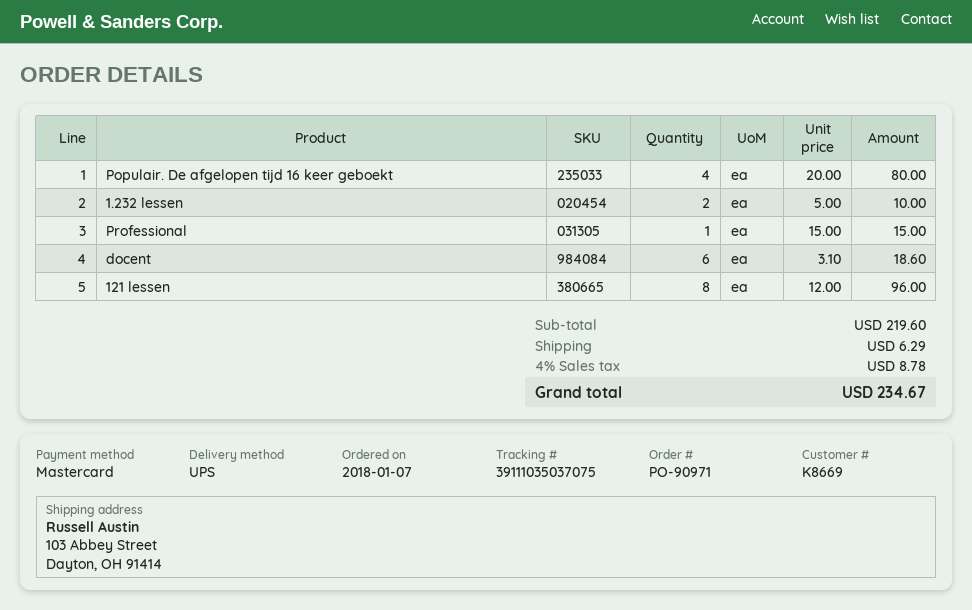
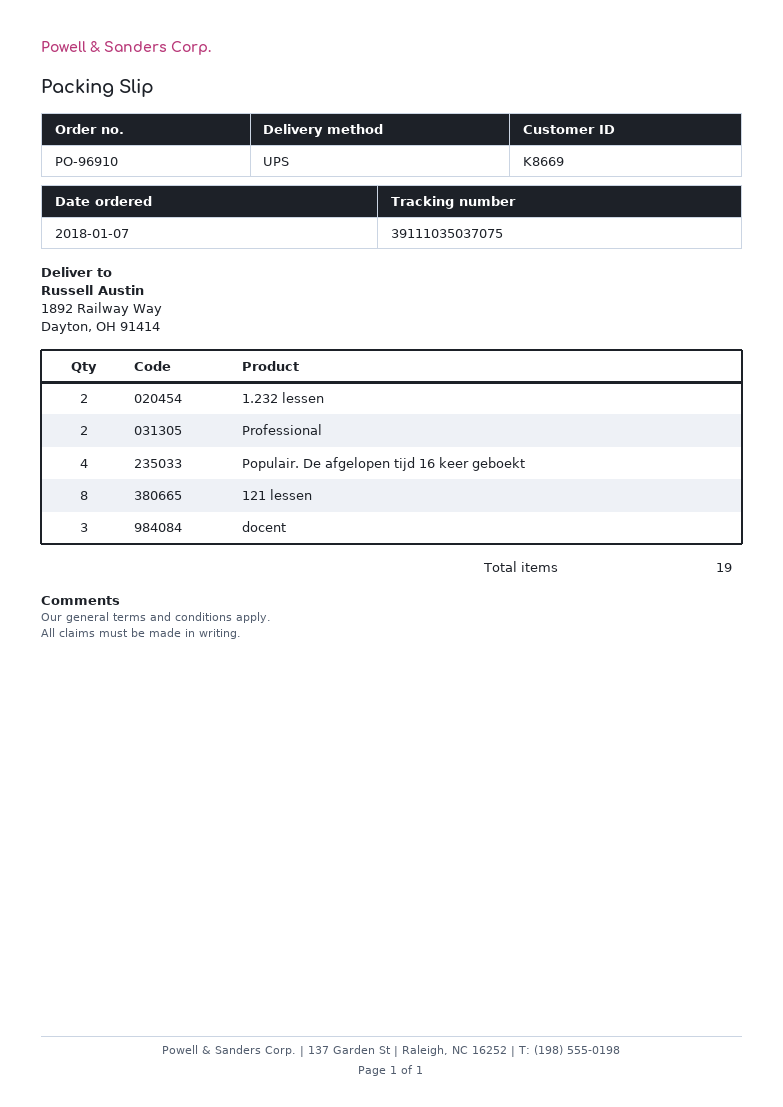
order number: PO-90971 -> PO-96910
ship to: 103 Abbey Street, Dayton, OH 91414 -> 1892 Railway Way, Dayton, OH 91414
Professional: 1 -> 2
docent: 6 -> 3

